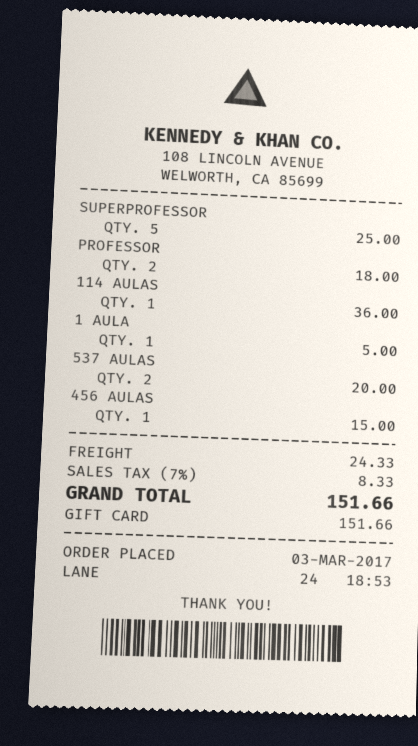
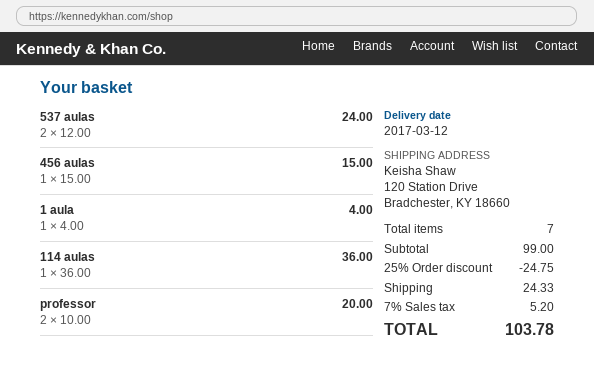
SUPERPROFESSOR: 5 for 25.00 -> none
PROFESSOR: 2 for 18.00 -> 2 for 20.00
1 AULA: 1 for 5.00 -> 1 for 4.00
537 AULAS: 2 for 20.00 -> 2 for 24.00
discount: none -> 25% = 24.75
tax: 7% = 8.33 -> 7% = 5.20
total: 151.66 -> 103.78

